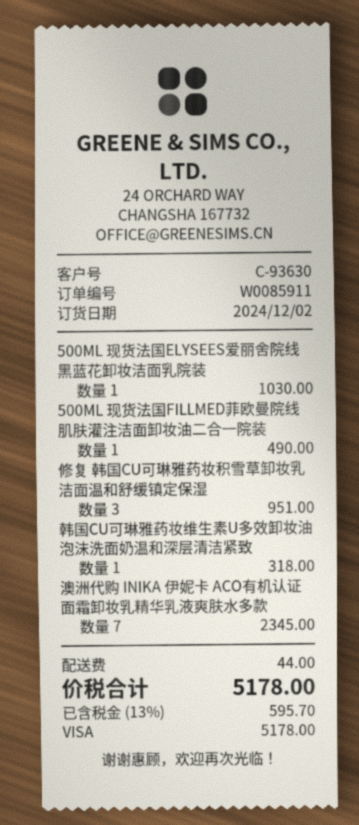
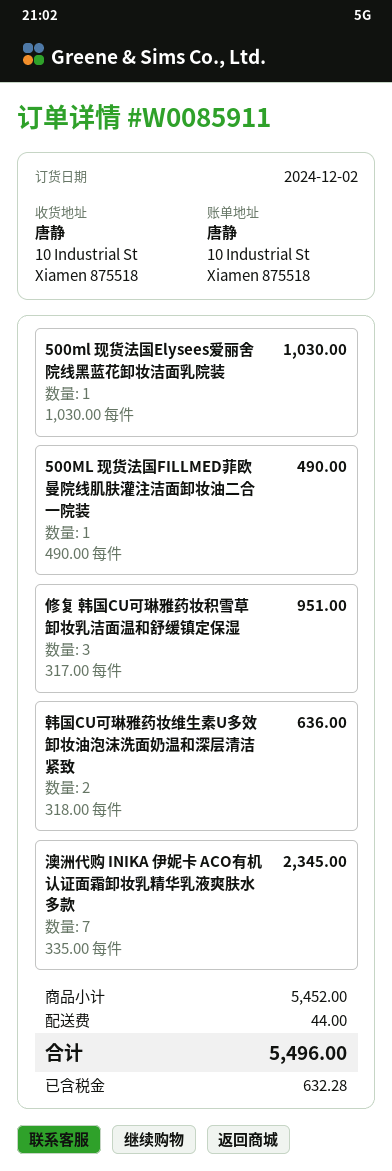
韩国CU可琳雅药妆维生素U多效卸妆油泡沫洗面奶温和深层清洁紧致: 1 for 318.00 -> 2 for 636.00
tax: 595.70 -> 632.28
total: 5178.00 -> 5496.00

